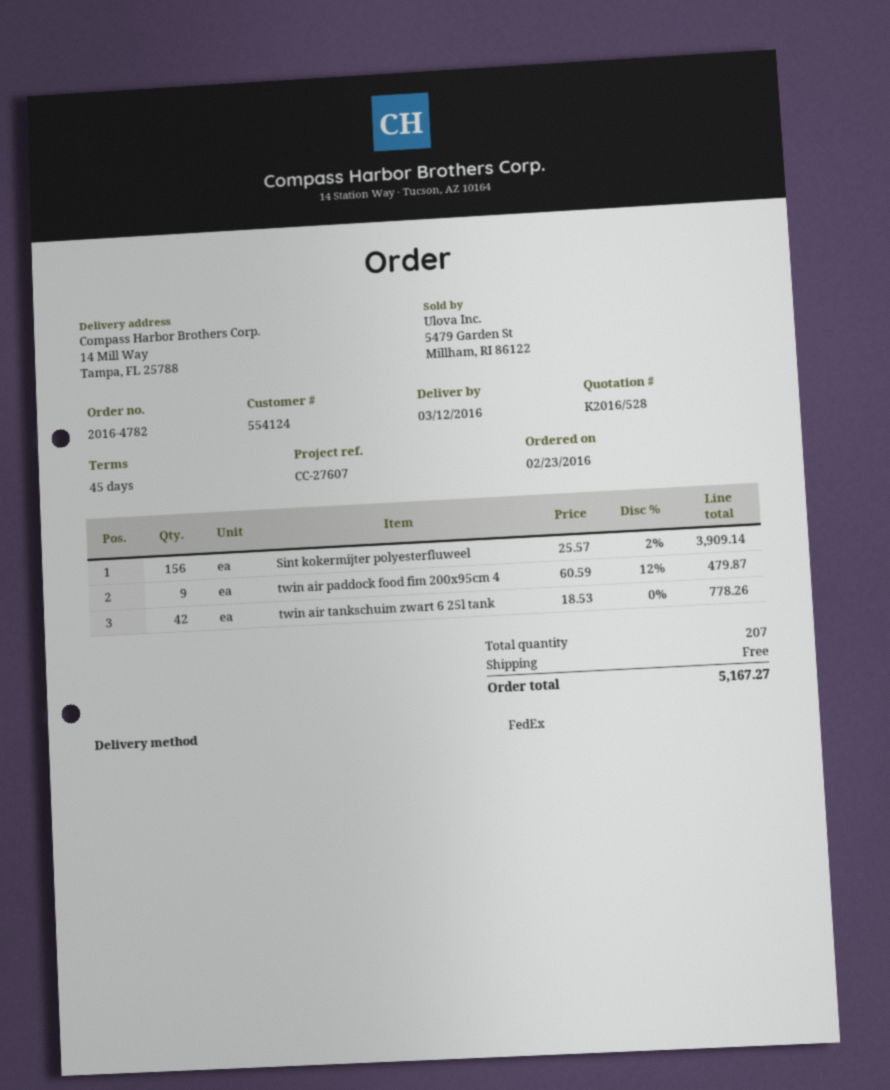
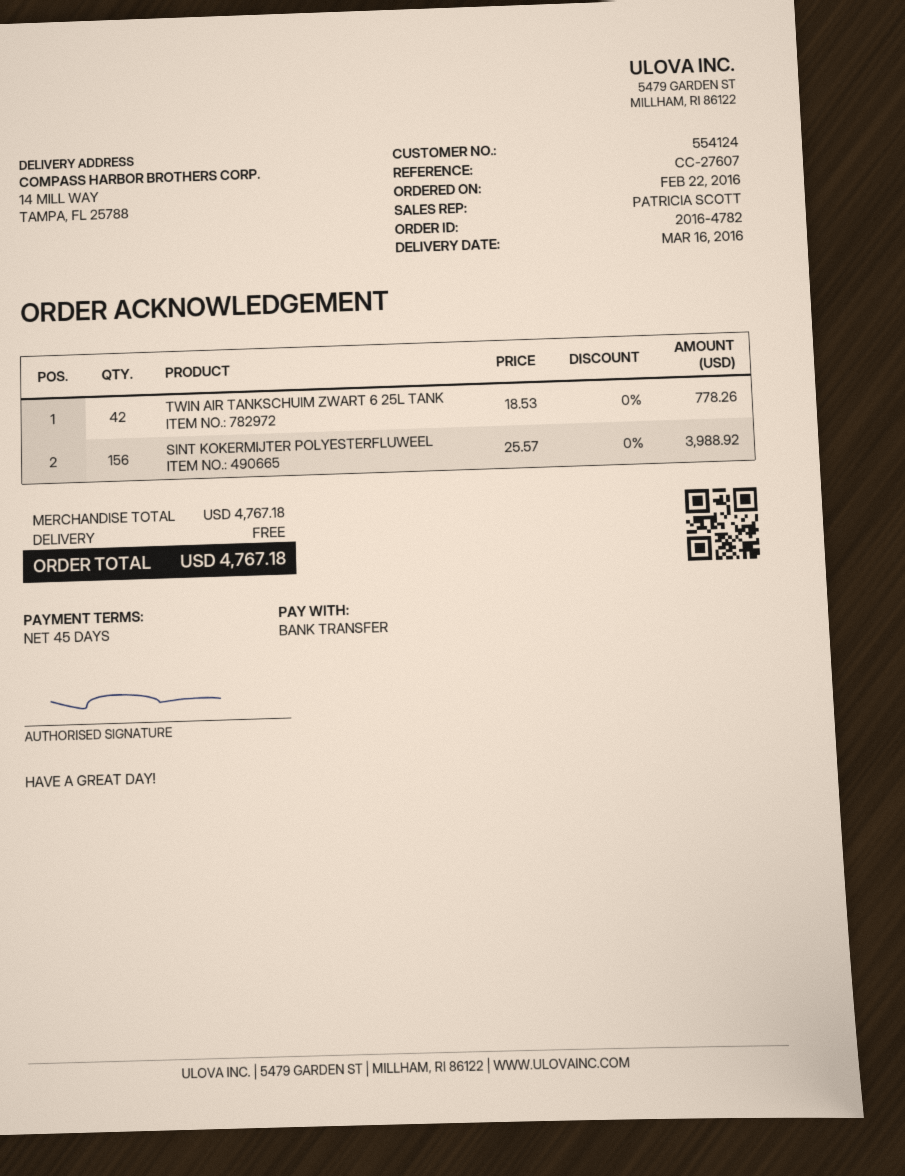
order date: 2016-02-23 -> 2016-02-22
delivery date: 2016-03-12 -> 2016-03-16
Sint kokermijter polyesterfluweel: 156 x 25.57 - 2% = 3909.14 -> 156 x 25.57 = 3988.92
twin air paddock food fim 200x95cm 4: 9 x 60.59 - 12% = 479.87 -> none
total: 5167.27 -> 4767.18

